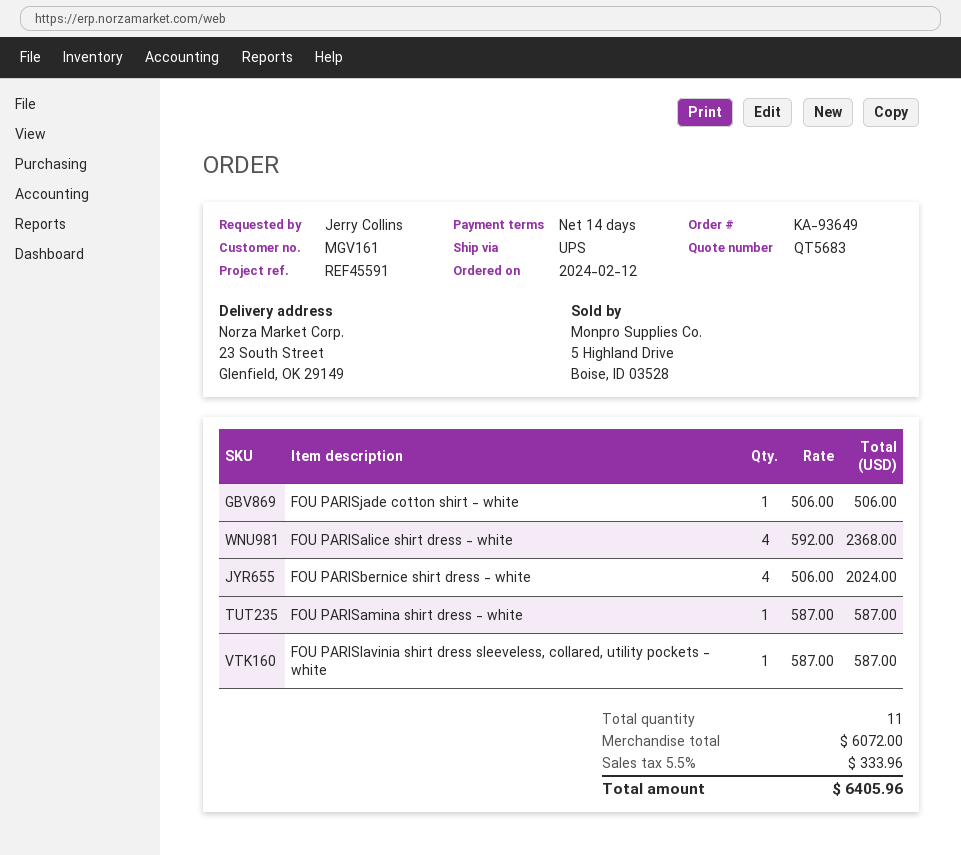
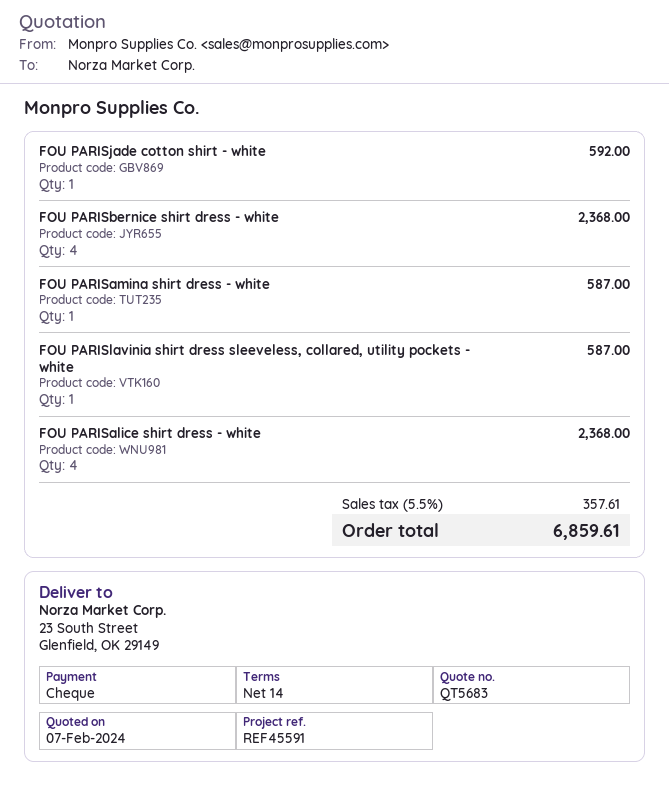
FOU PARISjade cotton shirt - white: 1 for 506.00 -> 1 for 592.00
FOU PARISbernice shirt dress - white: 4 for 2024.00 -> 4 for 2368.00
tax: 5.5% = 333.96 -> 5.5% = 357.61
total: 6405.96 -> 6859.61

